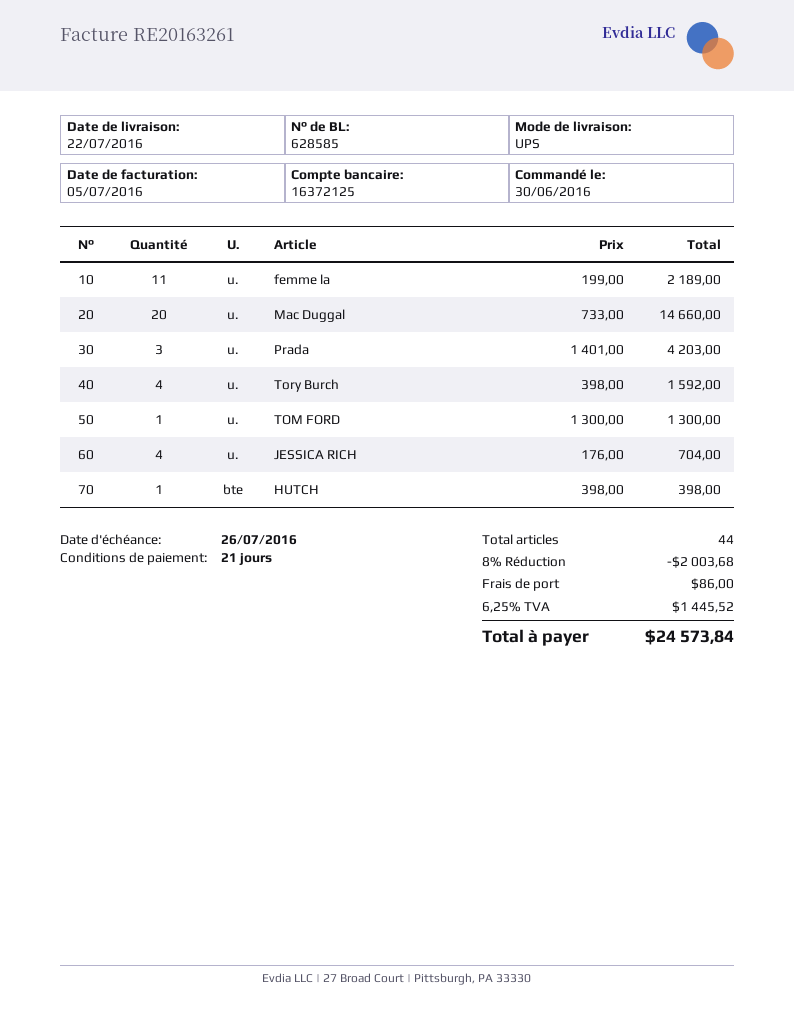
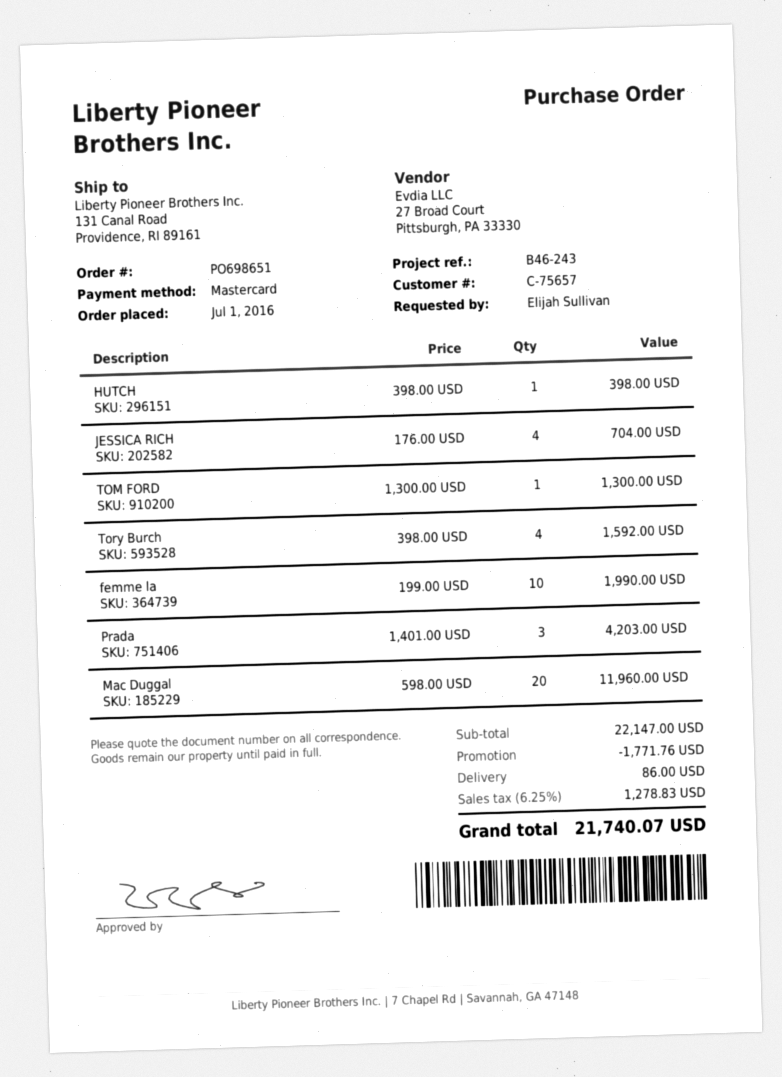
order date: 2016-06-30 -> 2016-07-01
femme la: 11 x 199.00 = 2189.00 -> 10 x 199.00 = 1990.00
Mac Duggal: 20 x 733.00 = 14660.00 -> 20 x 598.00 = 11960.00
discount: 2003.68 -> 1771.76
tax: 6.25% = 1445.52 -> 6.25% = 1278.83
total: 24573.84 -> 21740.07

